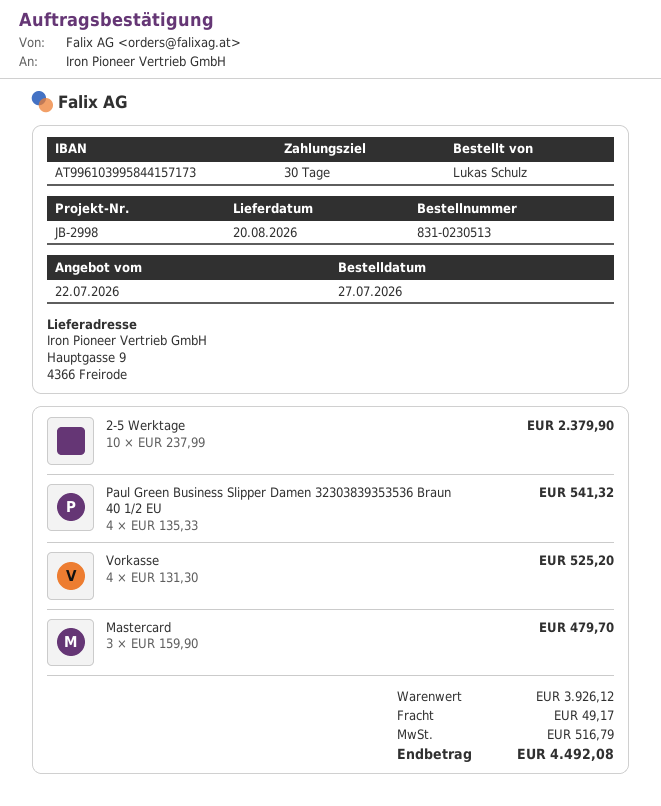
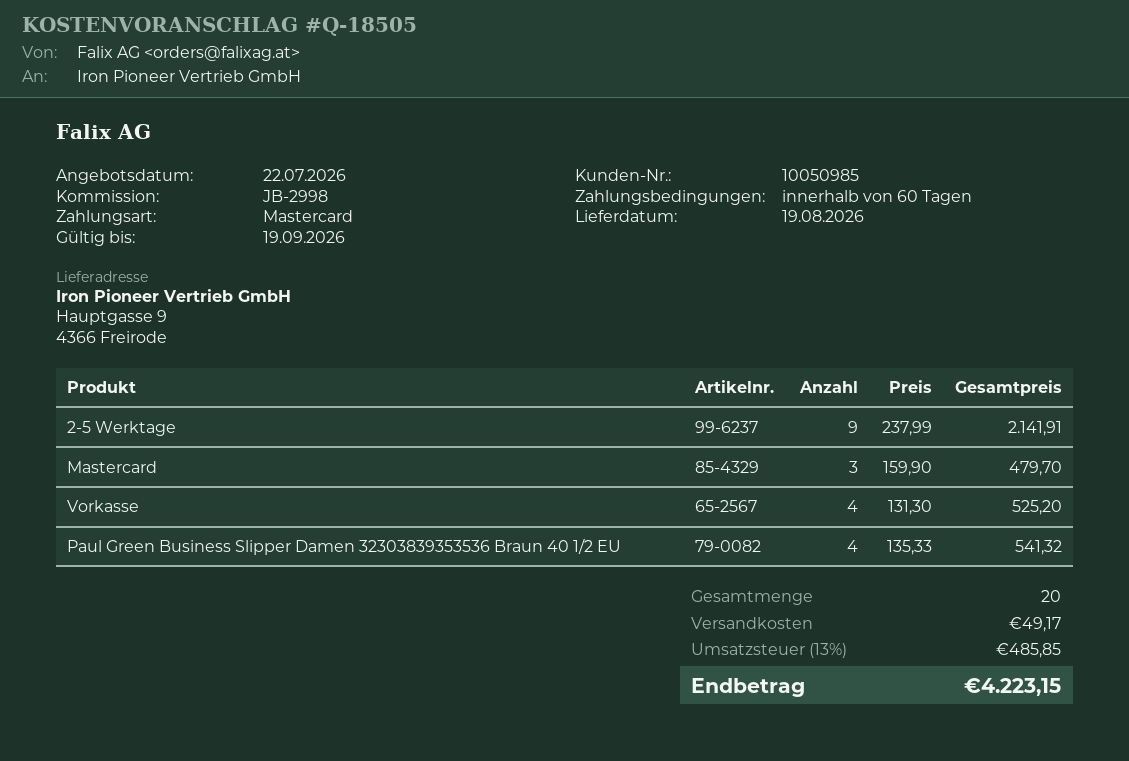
delivery date: 2026-08-20 -> 2026-08-19
payment terms: 30 days -> 60 days
2-5 Werktage: 10 x 237.99 = 2379.90 -> 9 x 237.99 = 2141.91
tax: 516.79 -> 485.85
total: 4492.08 -> 4223.15

